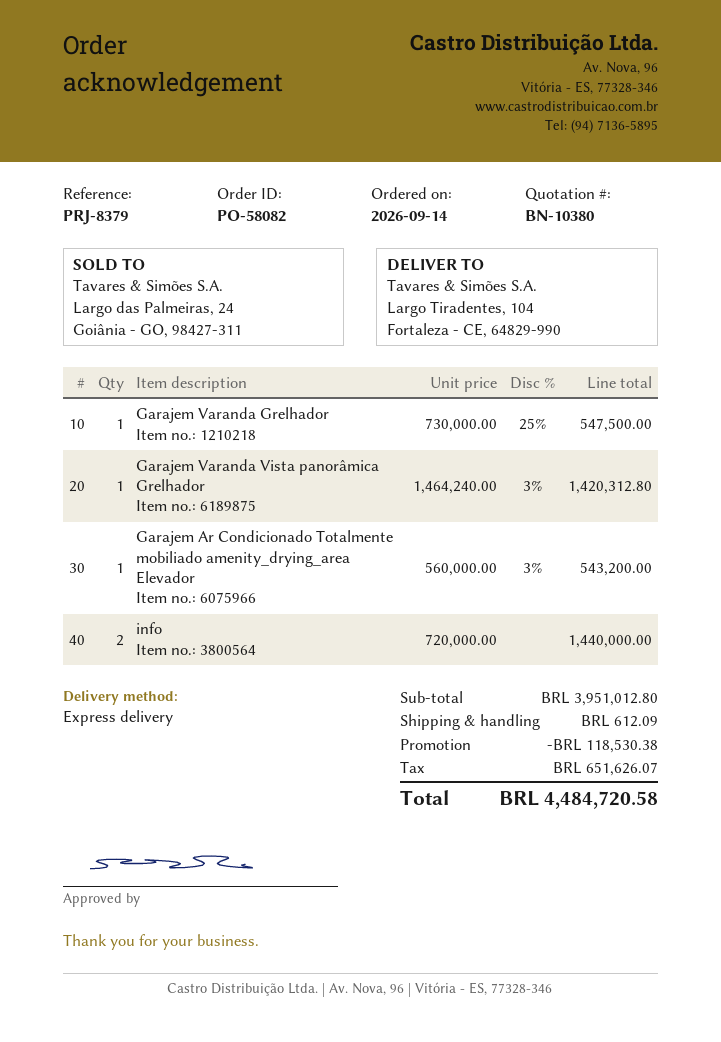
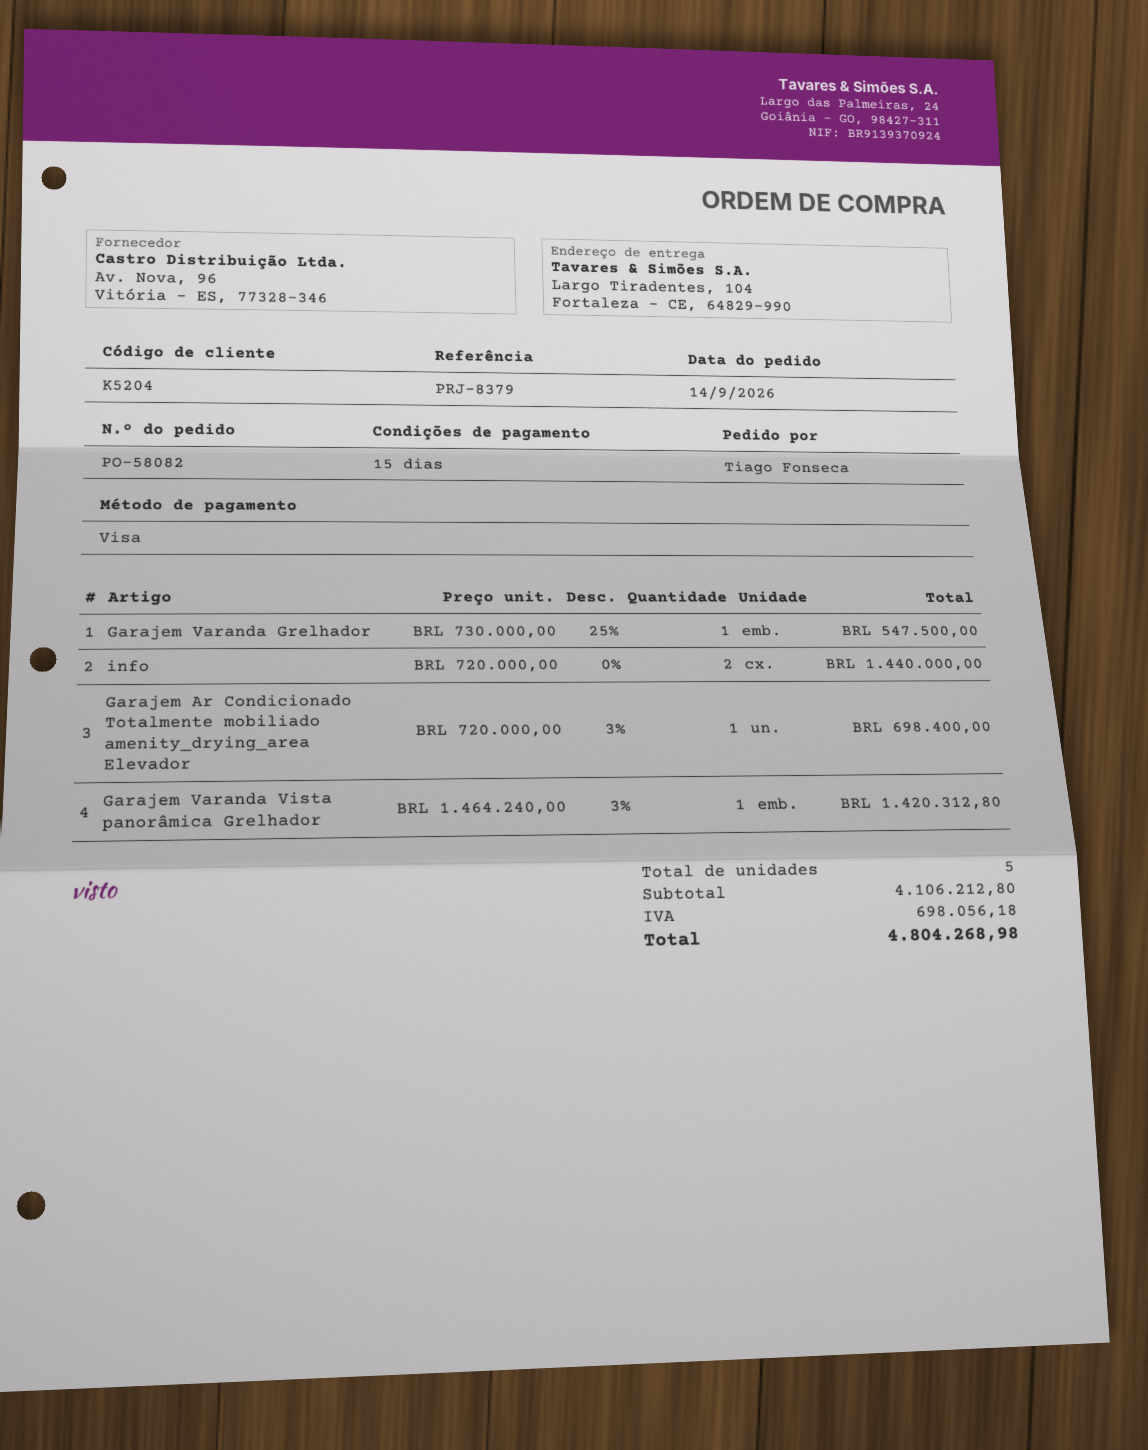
Garajem Ar Condicionado Totalmente mobiliado amenity_drying_area Elevador: 1 x 560000.00 - 3% = 543200.00 -> 1 x 720000.00 - 3% = 698400.00
subtotal: 3951012.80 -> 4106212.80
discount: 118530.38 -> none
shipping: 612.09 -> none
tax: 651626.07 -> 698056.18
total: 4484720.58 -> 4804268.98

